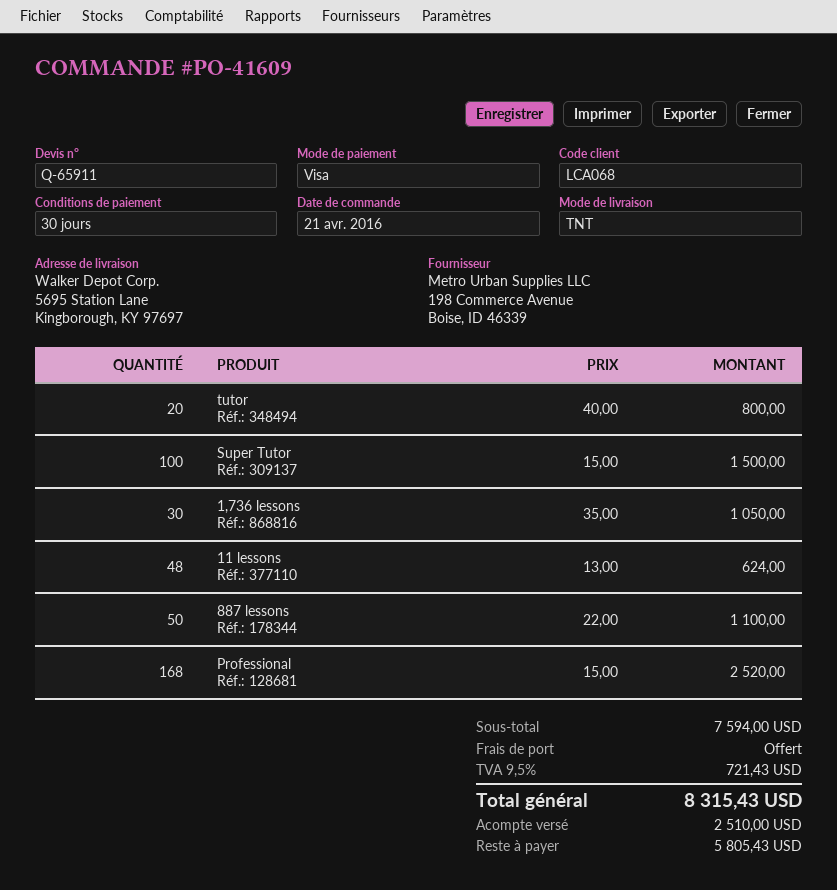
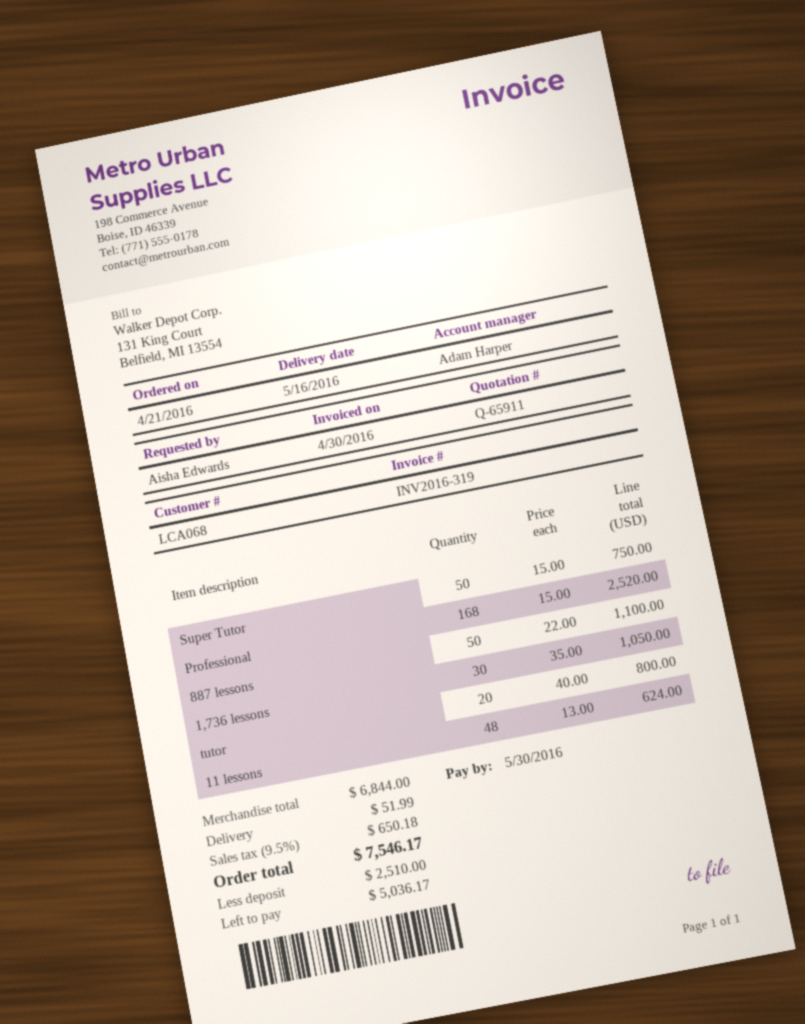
Super Tutor: 100 x 15.00 = 1500.00 -> 50 x 15.00 = 750.00
subtotal: 7594.00 -> 6844.00
shipping: 0.00 -> 51.99
tax: 9.5% = 721.43 -> 9.5% = 650.18
total: 8315.43 -> 7546.17
balance: 5805.43 -> 5036.17

